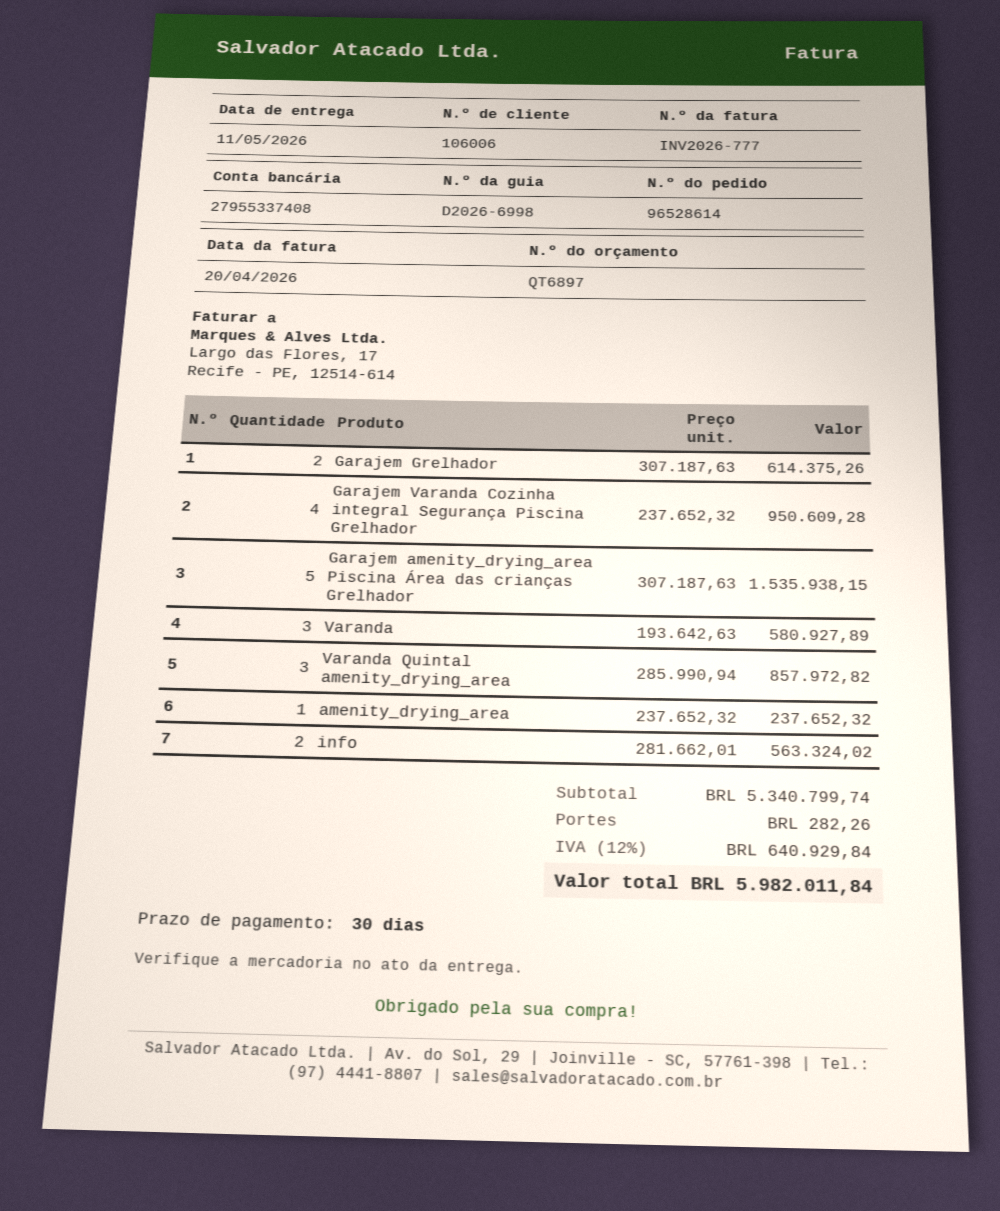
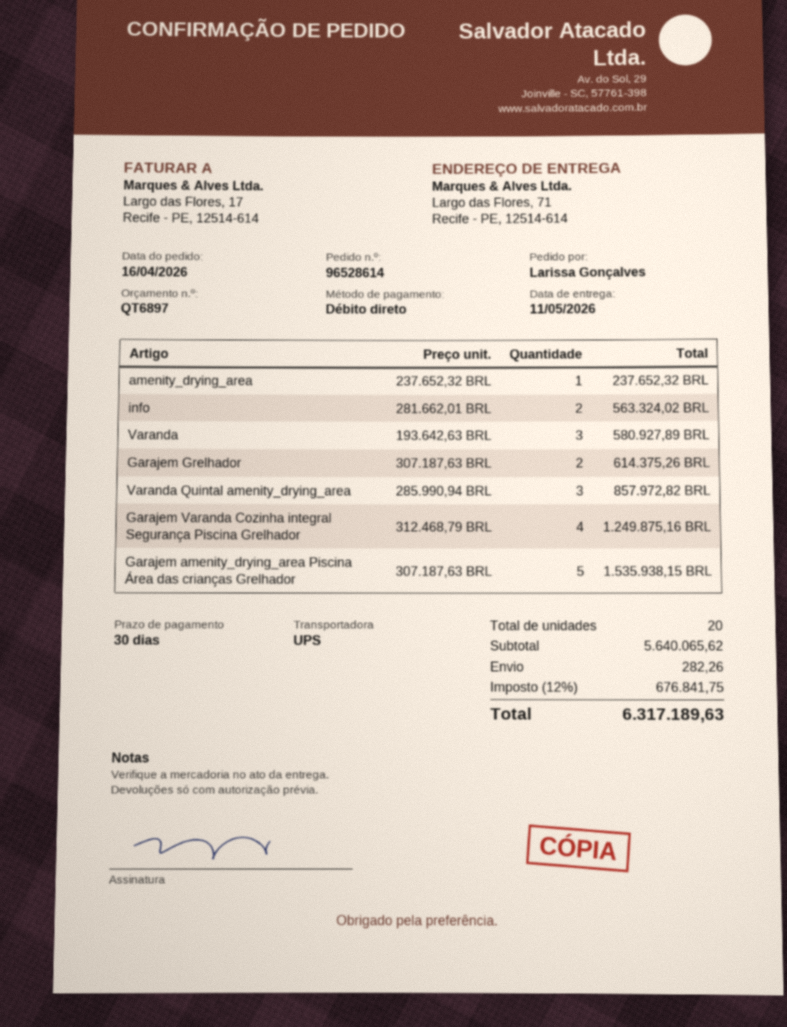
Garajem Varanda Cozinha integral Segurança Piscina Grelhador: 4 x 237652.32 = 950609.28 -> 4 x 312468.79 = 1249875.16
subtotal: 5340799.74 -> 5640065.62
tax: 12% = 640929.84 -> 12% = 676841.75
total: 5982011.84 -> 6317189.63

